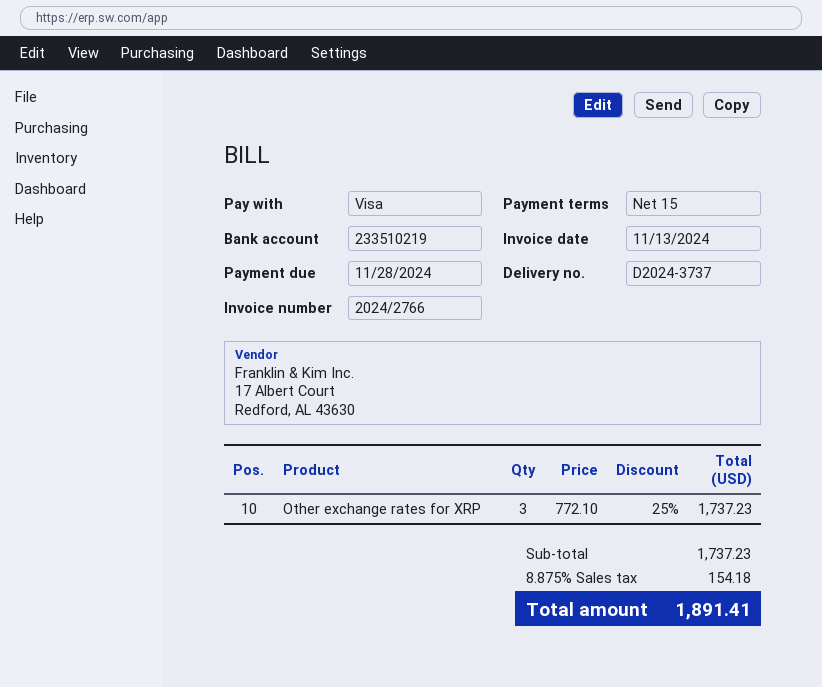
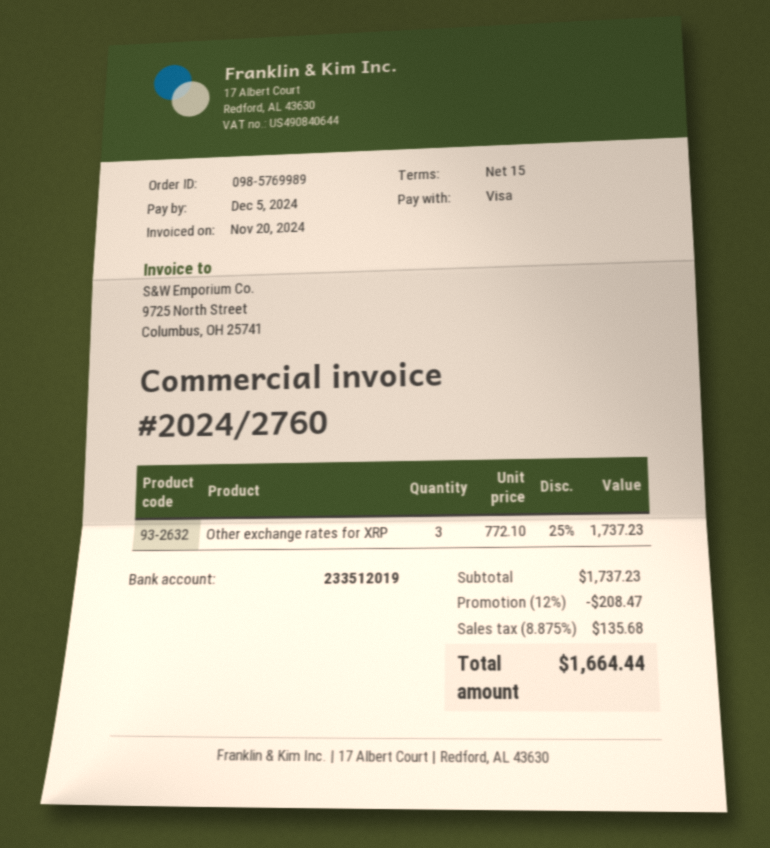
invoice number: 2024/2766 -> 2024/2760
invoice date: 2024-11-13 -> 2024-11-20
due date: 2024-11-28 -> 2024-12-05
bank account: 233510219 -> 233512019
discount: none -> 12% = 208.47
tax: 8.875% = 154.18 -> 8.875% = 135.68
total: 1891.41 -> 1664.44

